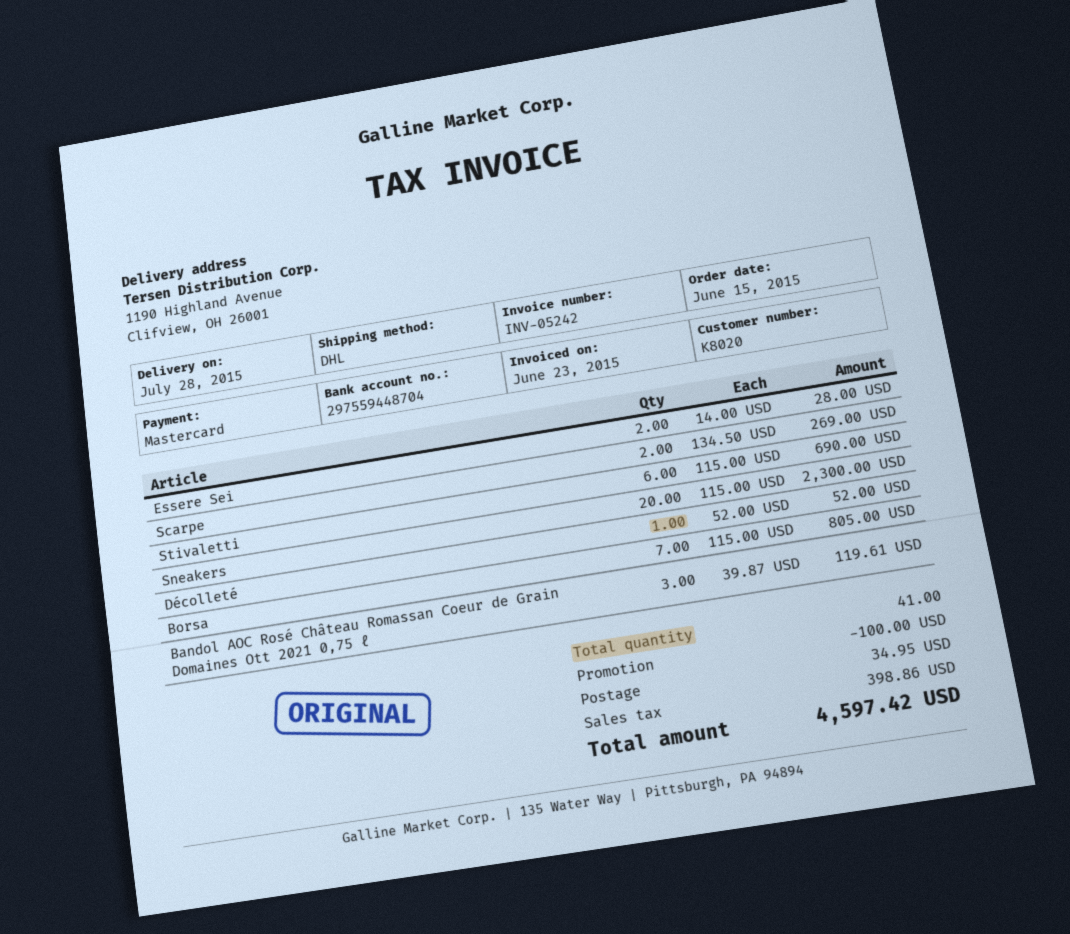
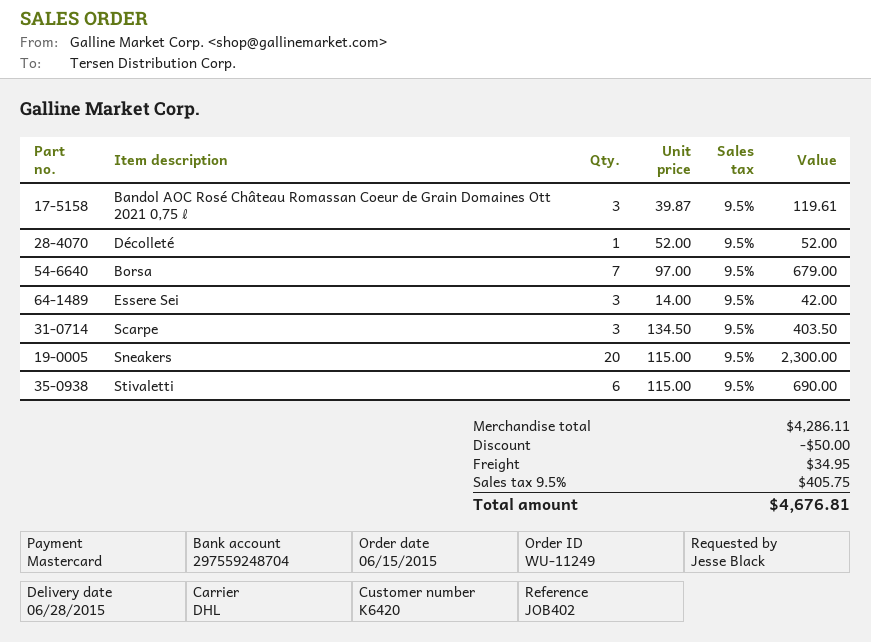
delivery date: 2015-07-28 -> 2015-06-28
customer number: K8020 -> K6420
bank account: 297559448704 -> 297559248704
Essere Sei: 2 x 14.00 = 28.00 -> 3 x 14.00 = 42.00
Scarpe: 2 x 134.50 = 269.00 -> 3 x 134.50 = 403.50
Borsa: 7 x 115.00 = 805.00 -> 7 x 97.00 = 679.00
discount: 100.00 -> 50.00
tax: 398.86 -> 405.75
total: 4597.42 -> 4676.81

